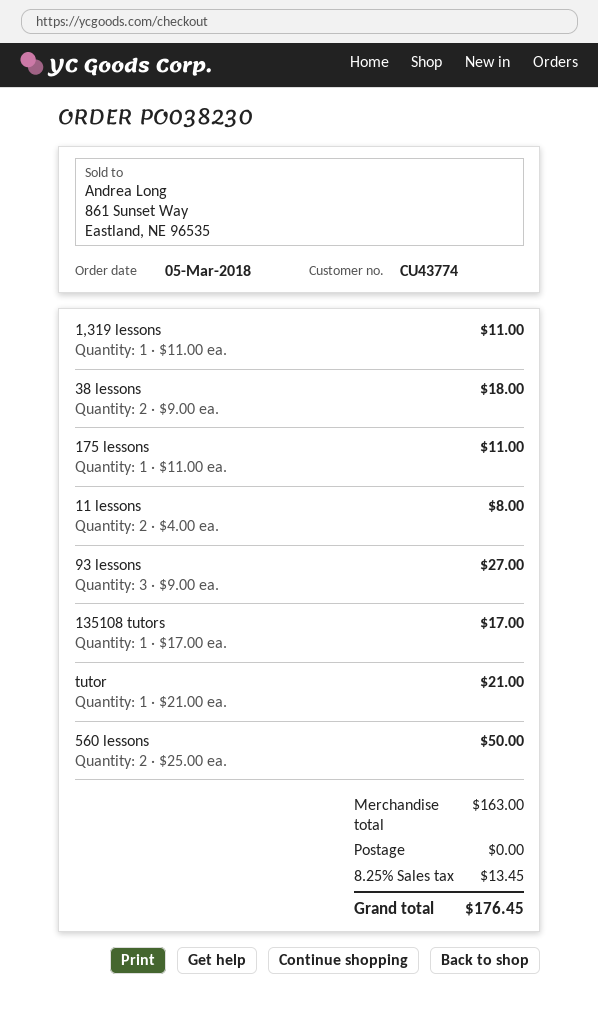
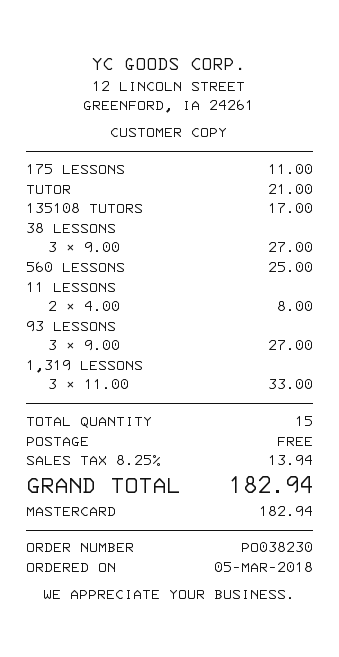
1,319 lessons: 1 x 11.00 = 11.00 -> 3 x 11.00 = 33.00
38 lessons: 2 x 9.00 = 18.00 -> 3 x 9.00 = 27.00
560 lessons: 2 x 25.00 = 50.00 -> 1 x 25.00 = 25.00
tax: 8.25% = 13.45 -> 8.25% = 13.94
total: 176.45 -> 182.94

